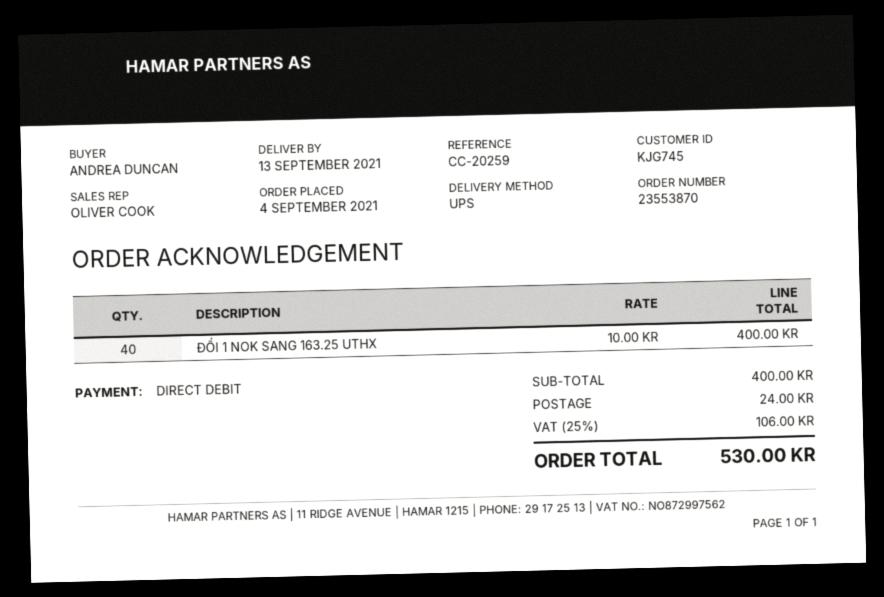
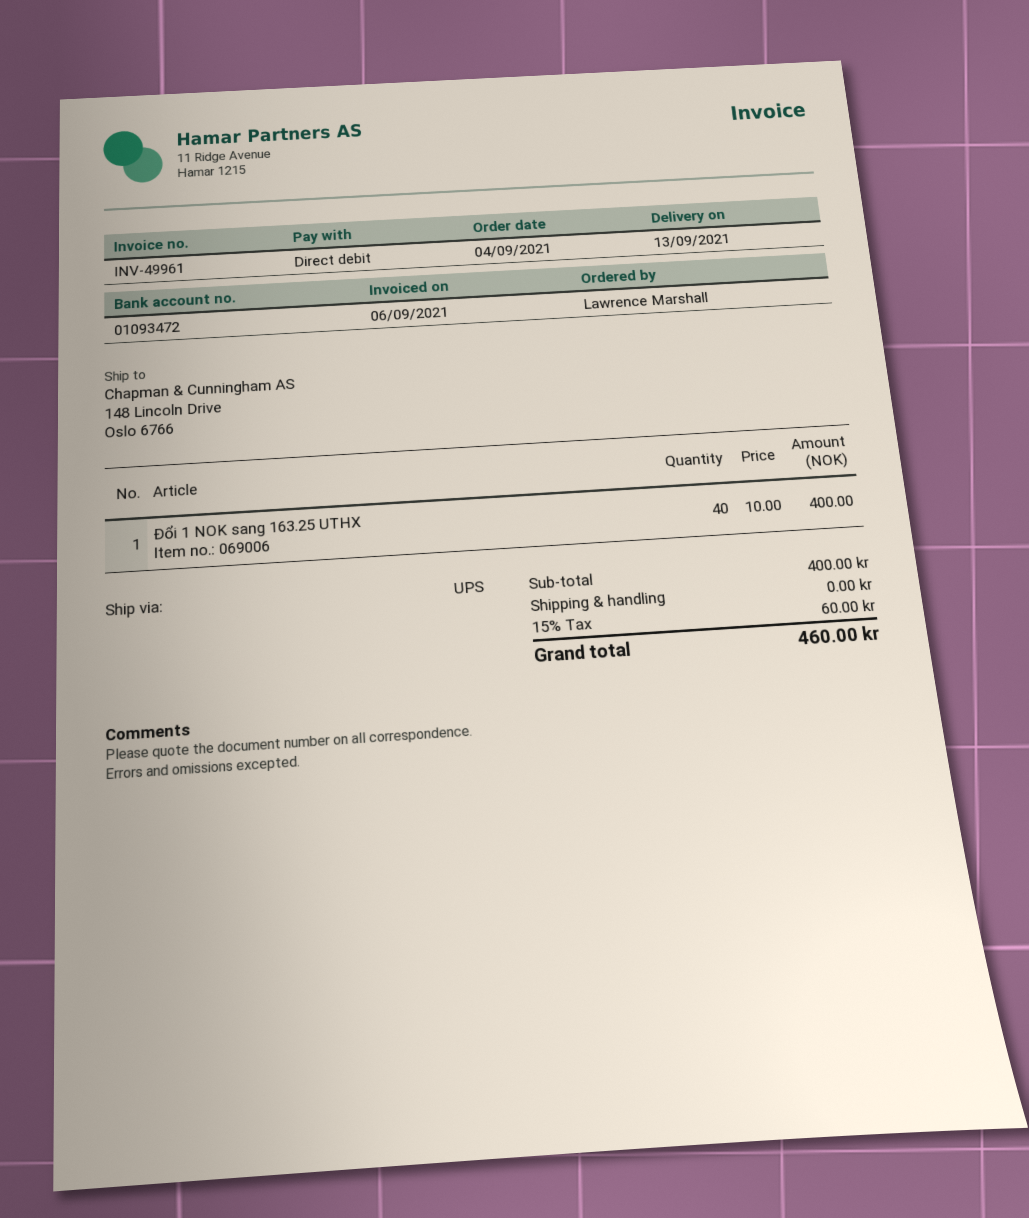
ordered by: ANDREA DUNCAN -> Lawrence Marshall
shipping: 24.00 -> 0.00
tax: 25% = 106.00 -> 15% = 60.00
total: 530.00 -> 460.00

